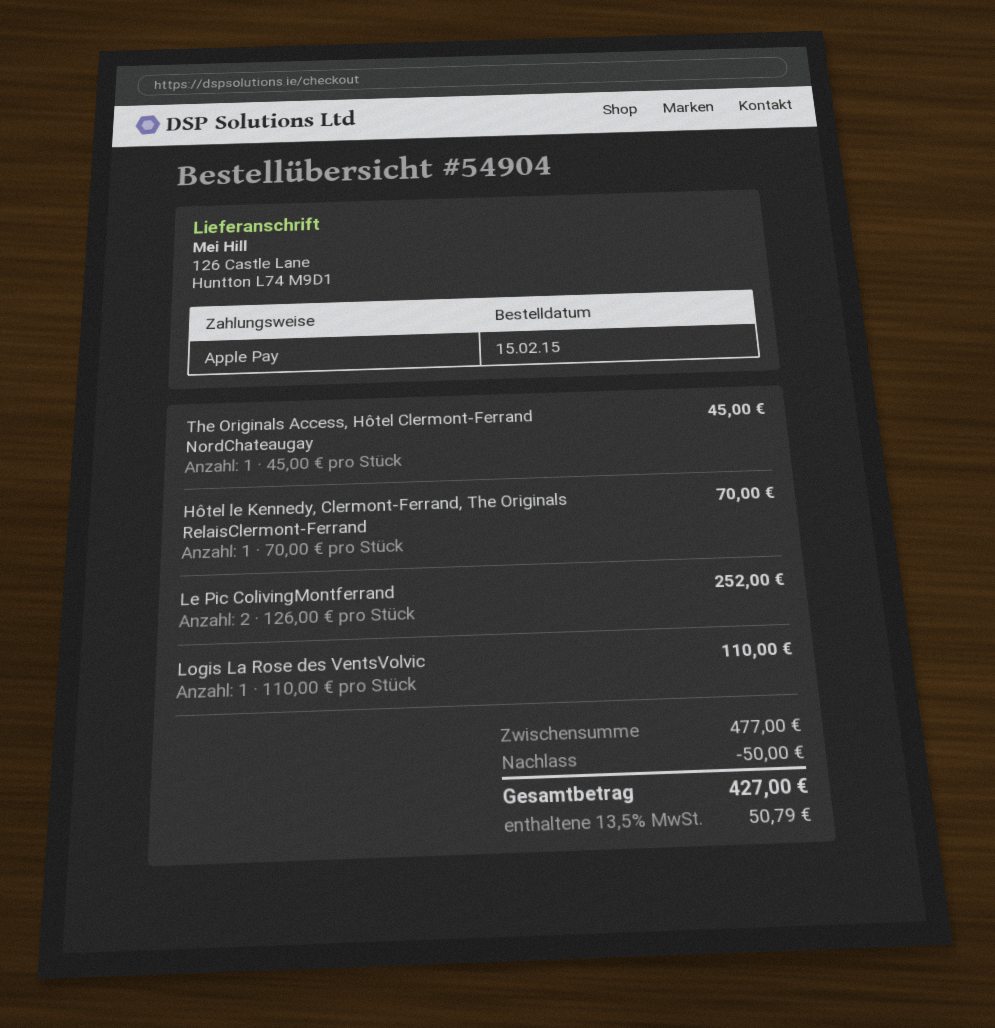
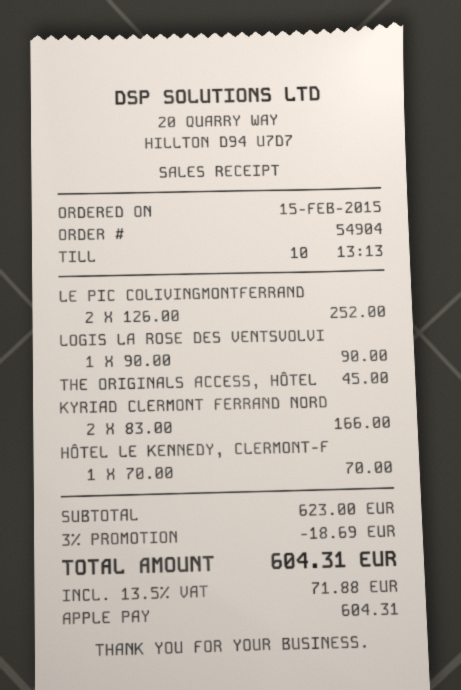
Logis La Rose des VentsVolvic: 1 x 110.00 = 110.00 -> 1 x 90.00 = 90.00
KYRIAD CLERMONT FERRAND NORD: none -> 2 x 83.00 = 166.00
subtotal: 477.00 -> 623.00
discount: 50.00 -> 18.69
tax: 13.5% = 50.79 -> 13.5% = 71.88
total: 427.00 -> 604.31

